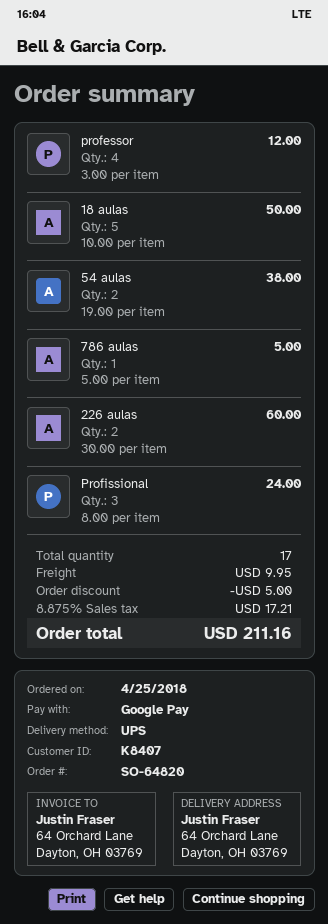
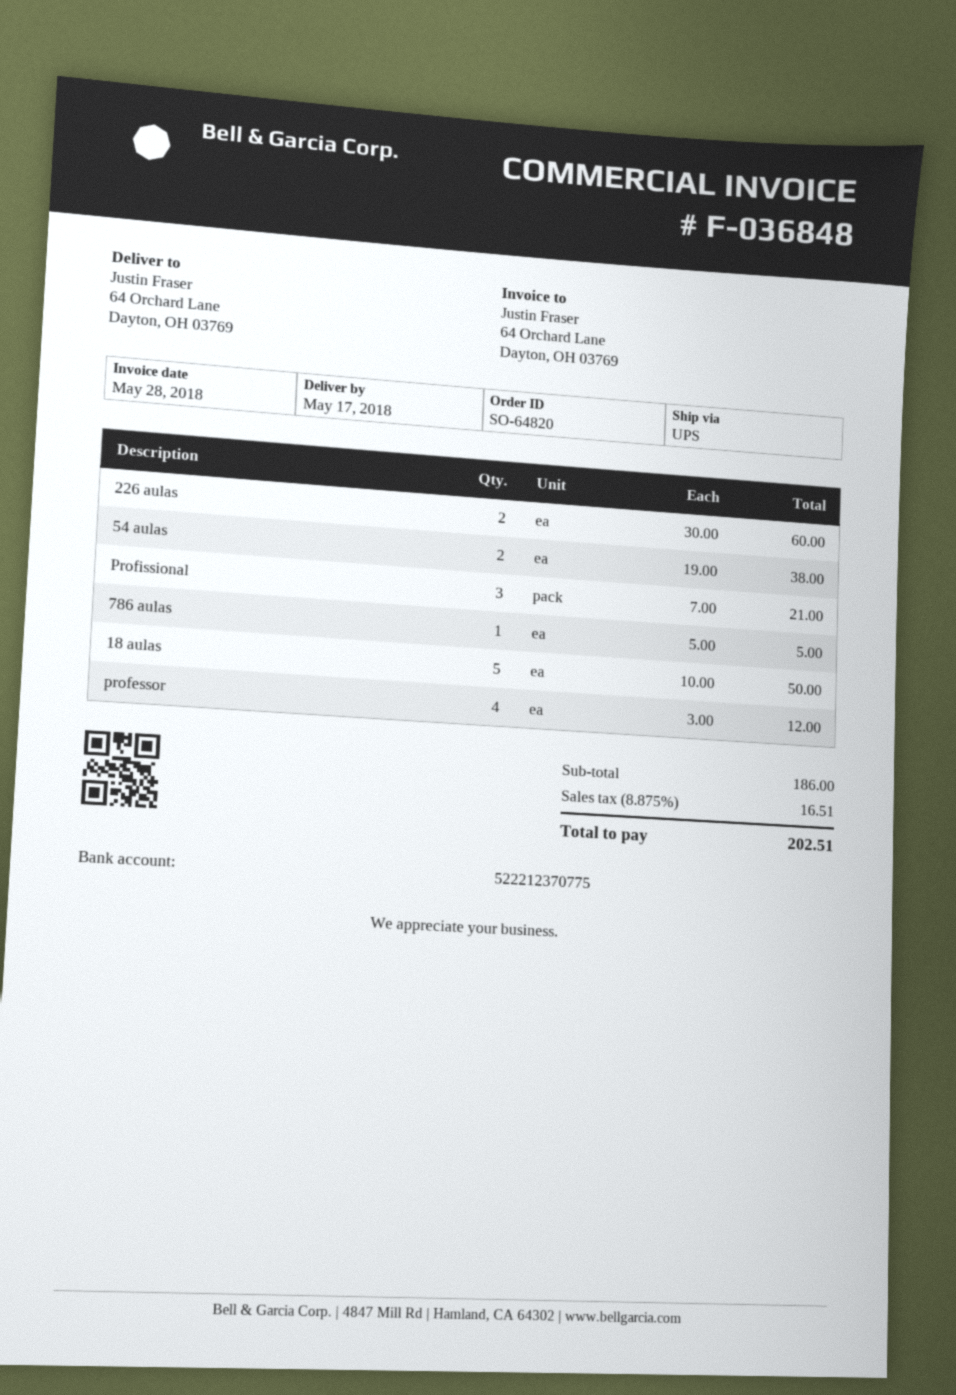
Profissional: 3 x 8.00 = 24.00 -> 3 x 7.00 = 21.00
discount: 5.00 -> none
shipping: 9.95 -> none
tax: 8.875% = 17.21 -> 8.875% = 16.51
total: 211.16 -> 202.51

